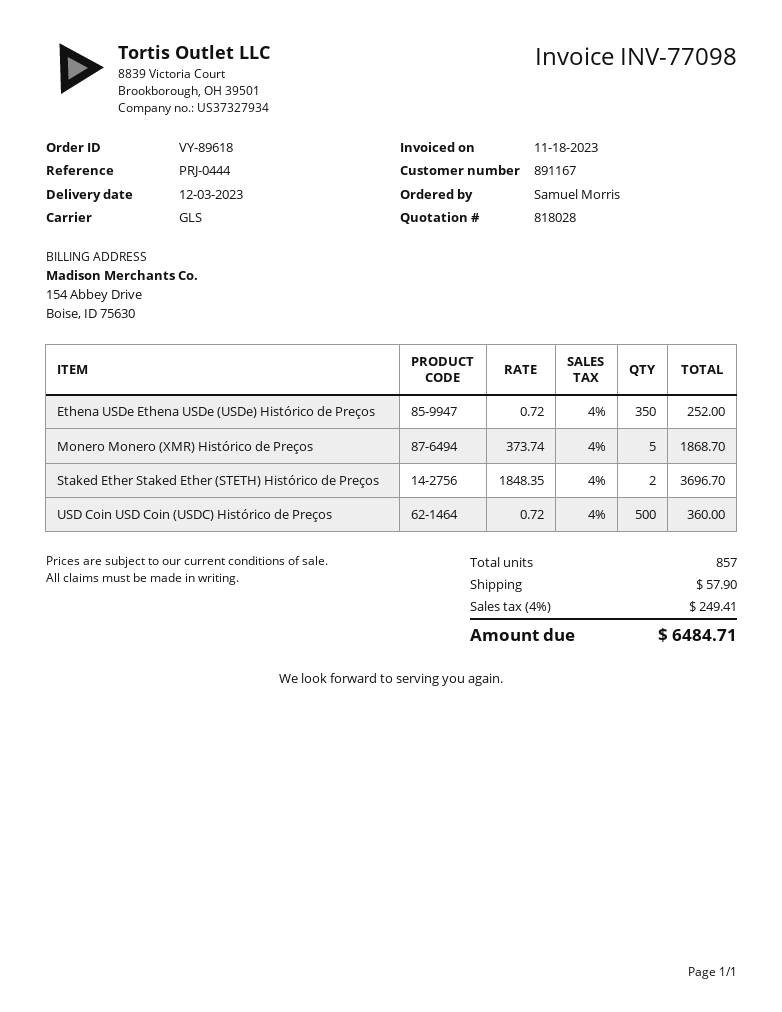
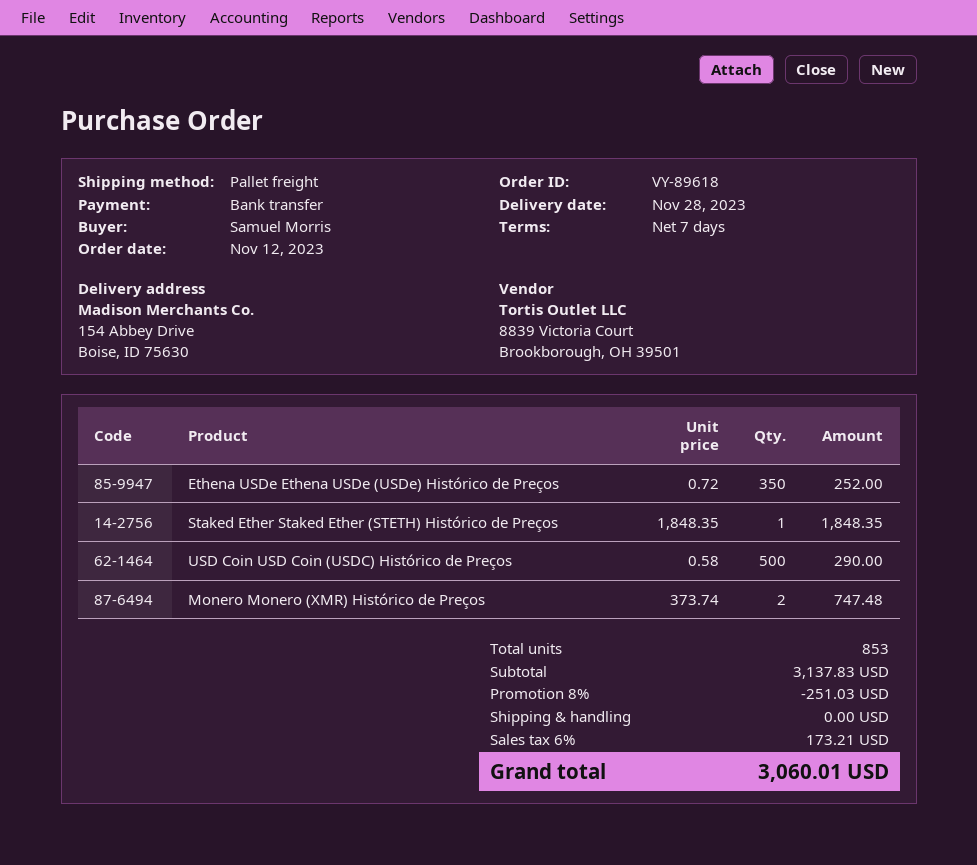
delivery date: 2023-12-03 -> 2023-11-28
shipping method: GLS -> pallet freight
Monero Monero (XMR) Histórico de Preços: 5 x 373.74 = 1868.70 -> 2 x 373.74 = 747.48
Staked Ether Staked Ether (STETH) Histórico de Preços: 2 x 1848.35 = 3696.70 -> 1 x 1848.35 = 1848.35
USD Coin USD Coin (USDC) Histórico de Preços: 500 x 0.72 = 360.00 -> 500 x 0.58 = 290.00
total quantity: 857 -> 853
discount: none -> 8% = 251.03
shipping: 57.90 -> 0.00
tax: 4% = 249.41 -> 6% = 173.21
total: 6484.71 -> 3060.01

